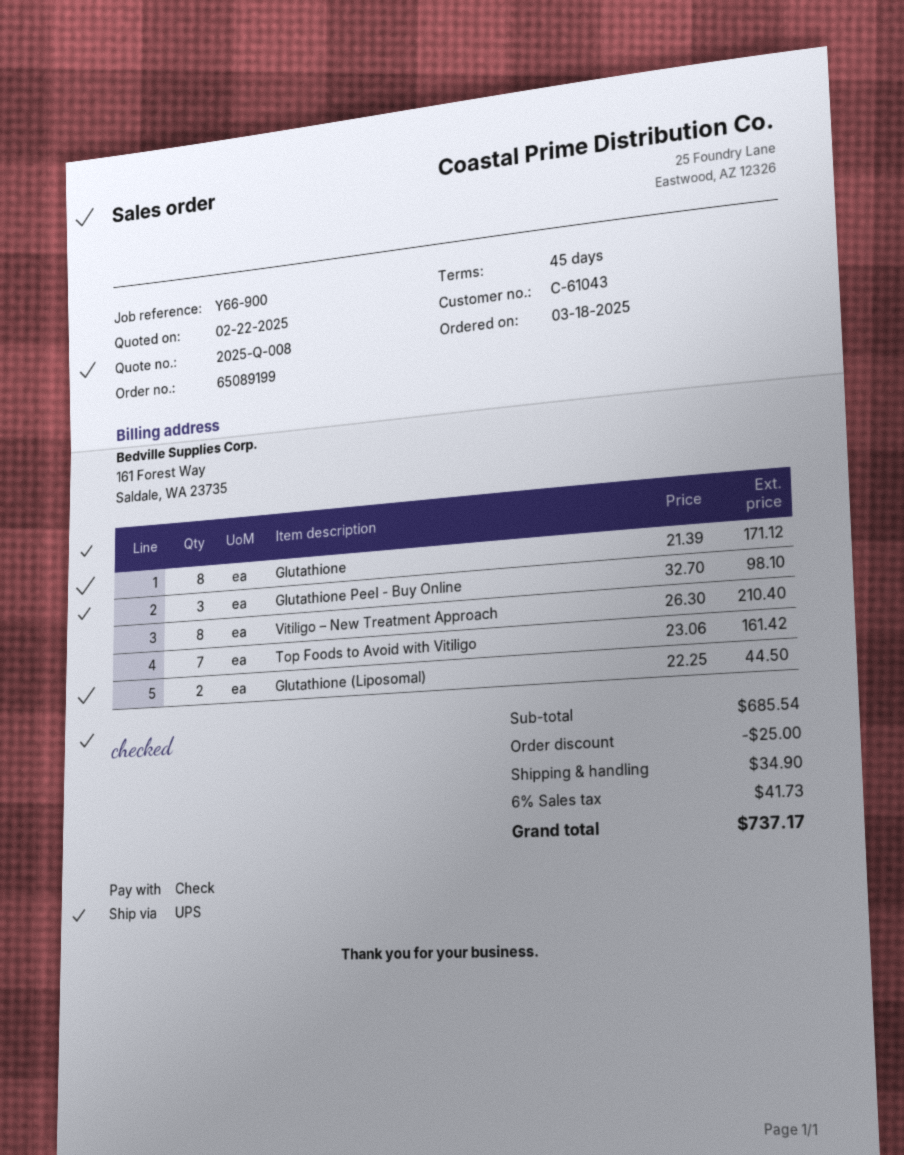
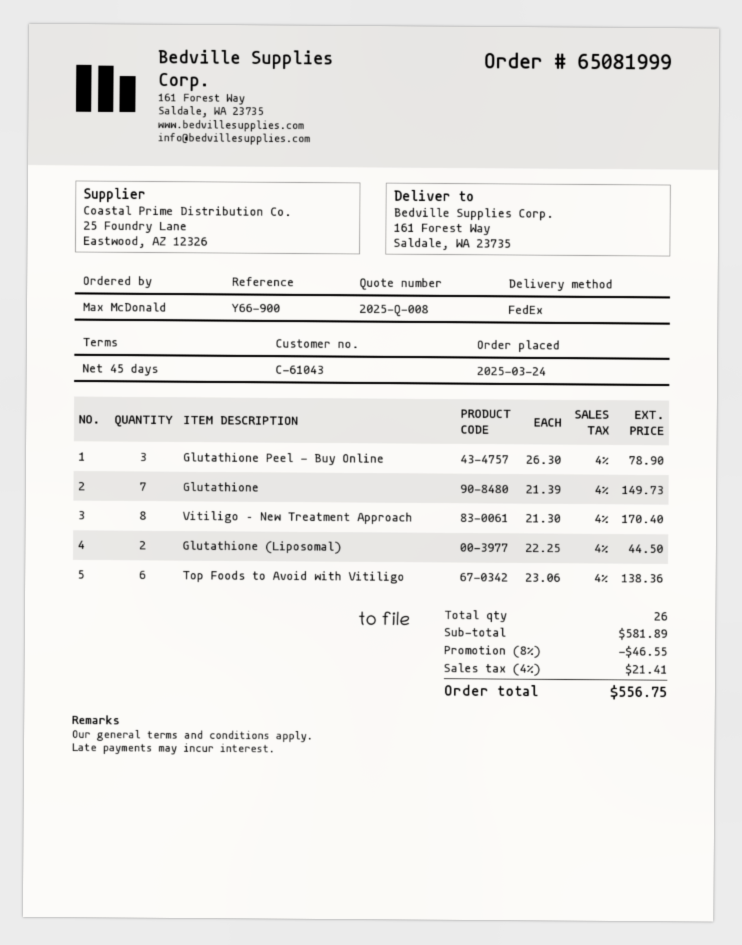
order number: 65089199 -> 65081999
order date: 2025-03-18 -> 2025-03-24
shipping method: UPS -> FedEx
Glutathione: 8 x 21.39 = 171.12 -> 7 x 21.39 = 149.73
Glutathione Peel - Buy Online: 3 x 32.70 = 98.10 -> 3 x 26.30 = 78.90
Vitiligo – New Treatment Approach: 8 x 26.30 = 210.40 -> 8 x 21.30 = 170.40
Top Foods to Avoid with Vitiligo: 7 x 23.06 = 161.42 -> 6 x 23.06 = 138.36
subtotal: 685.54 -> 581.89
discount: 25.00 -> 46.55
shipping: 34.90 -> none
tax: 6% = 41.73 -> 4% = 21.41
total: 737.17 -> 556.75

